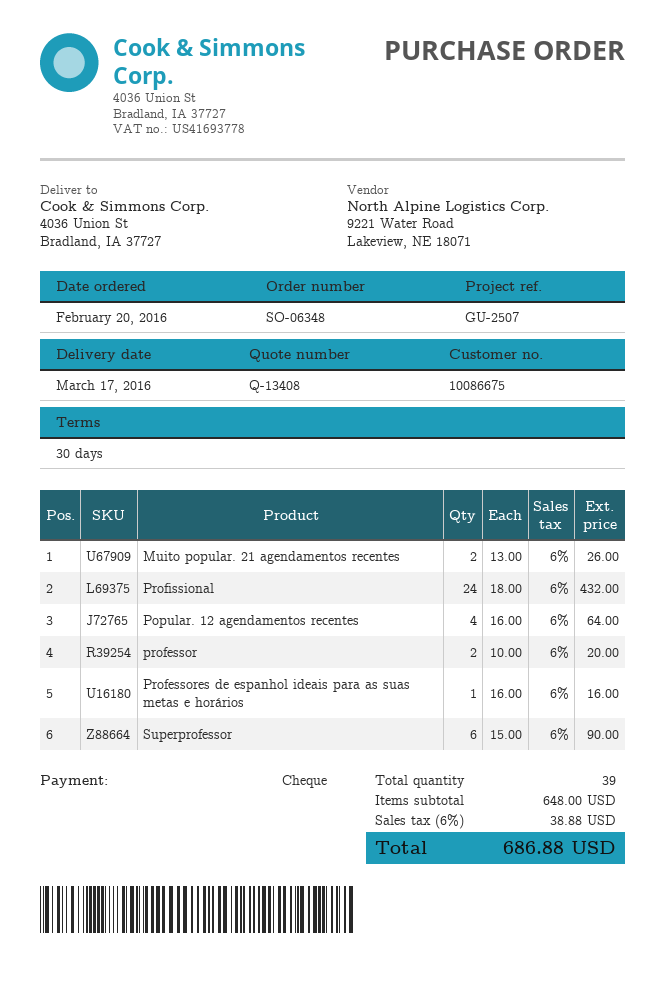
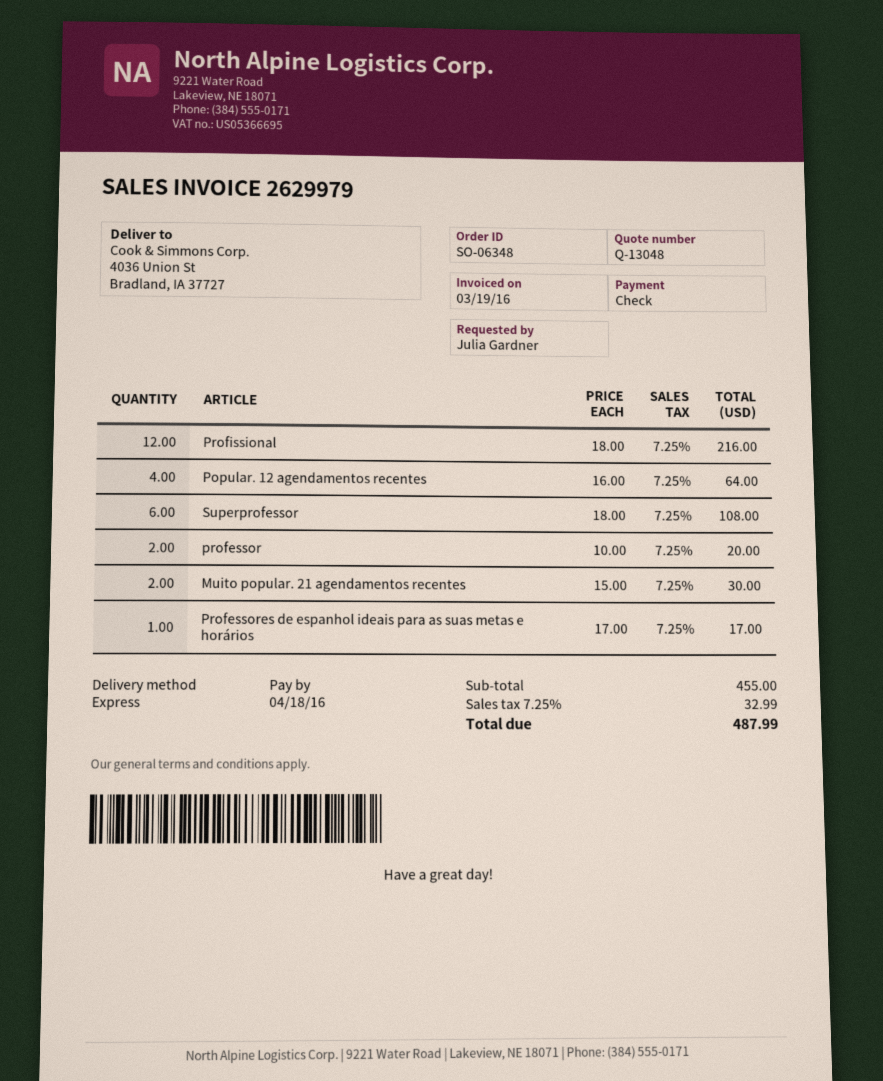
quote number: Q-13408 -> Q-13048
Muito popular. 21 agendamentos recentes: 2 x 13.00 = 26.00 -> 2 x 15.00 = 30.00
Profissional: 24 x 18.00 = 432.00 -> 12 x 18.00 = 216.00
Professores de espanhol ideais para as suas metas e horários: 1 x 16.00 = 16.00 -> 1 x 17.00 = 17.00
Superprofessor: 6 x 15.00 = 90.00 -> 6 x 18.00 = 108.00
subtotal: 648.00 -> 455.00
tax: 6% = 38.88 -> 7.25% = 32.99
total: 686.88 -> 487.99

